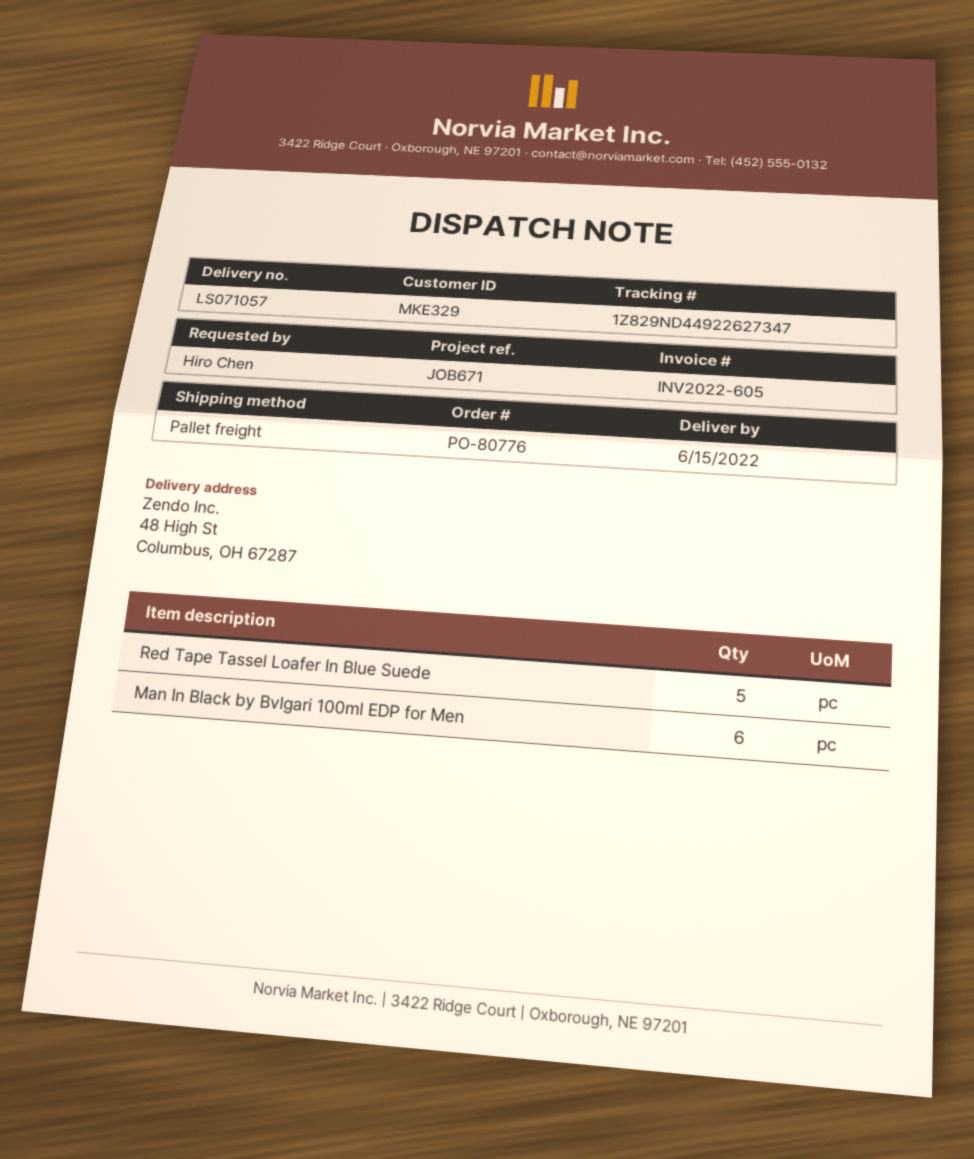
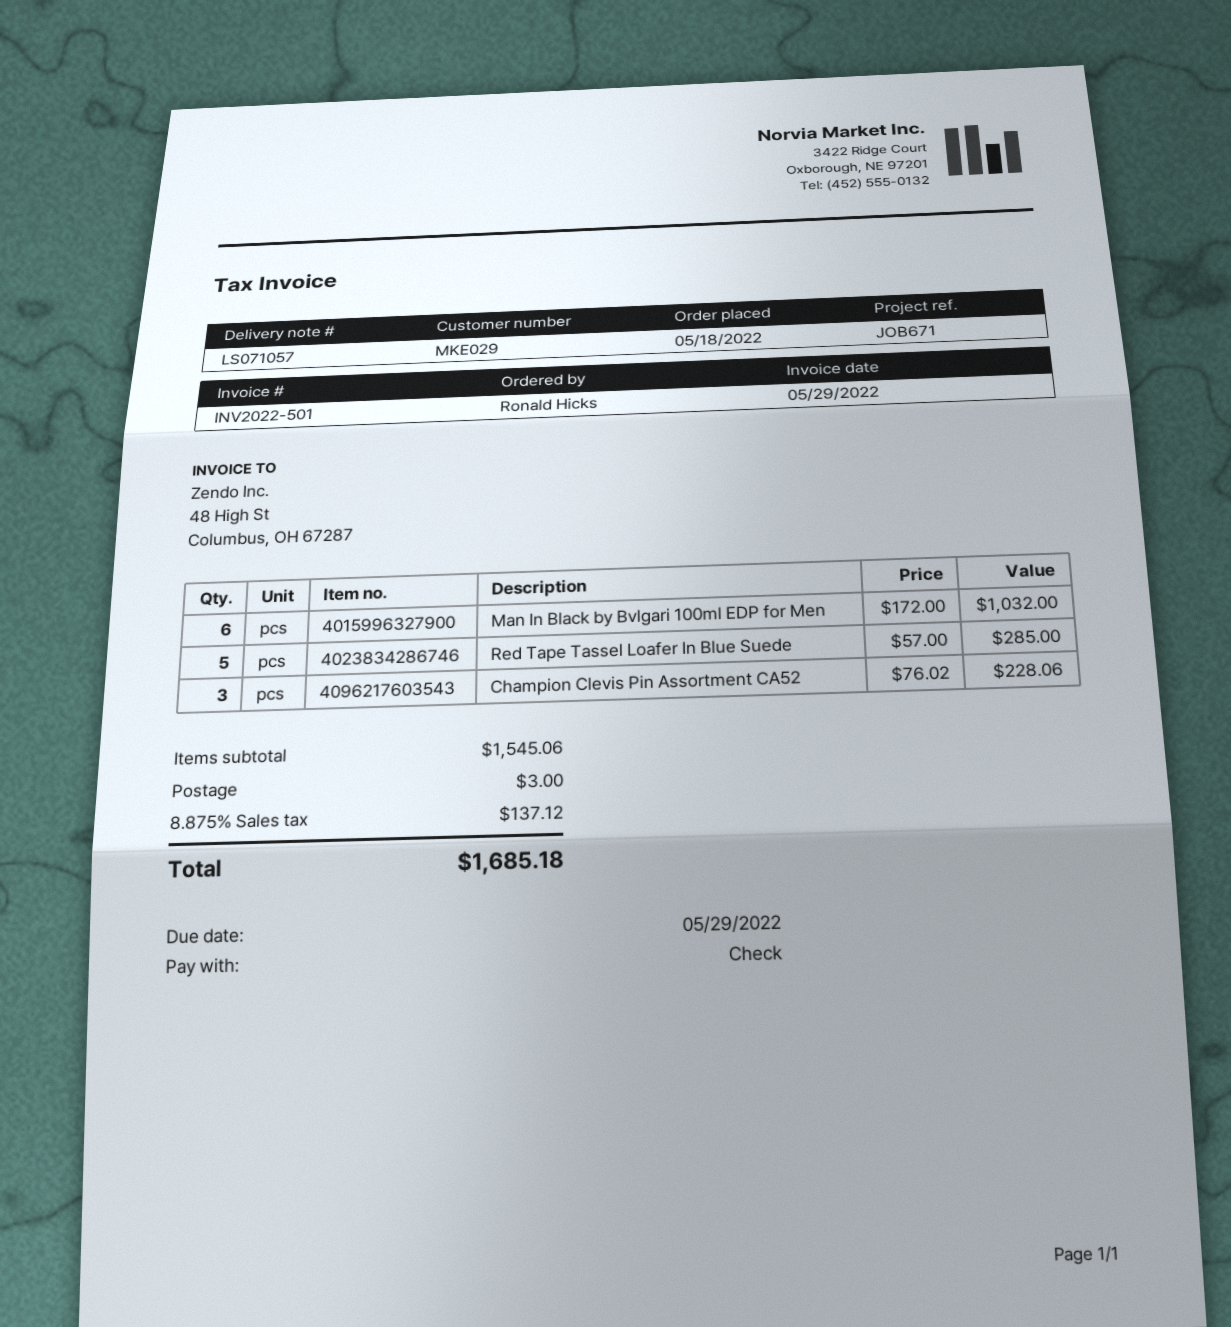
invoice number: INV2022-605 -> INV2022-501
customer number: MKE329 -> MKE029
ordered by: Hiro Chen -> Ronald Hicks
Champion Clevis Pin Assortment CA52: none -> 3

